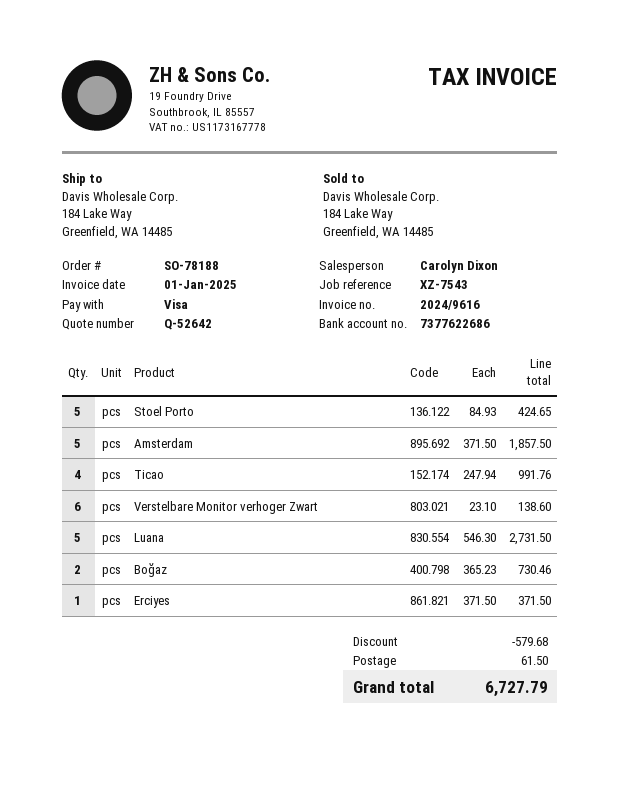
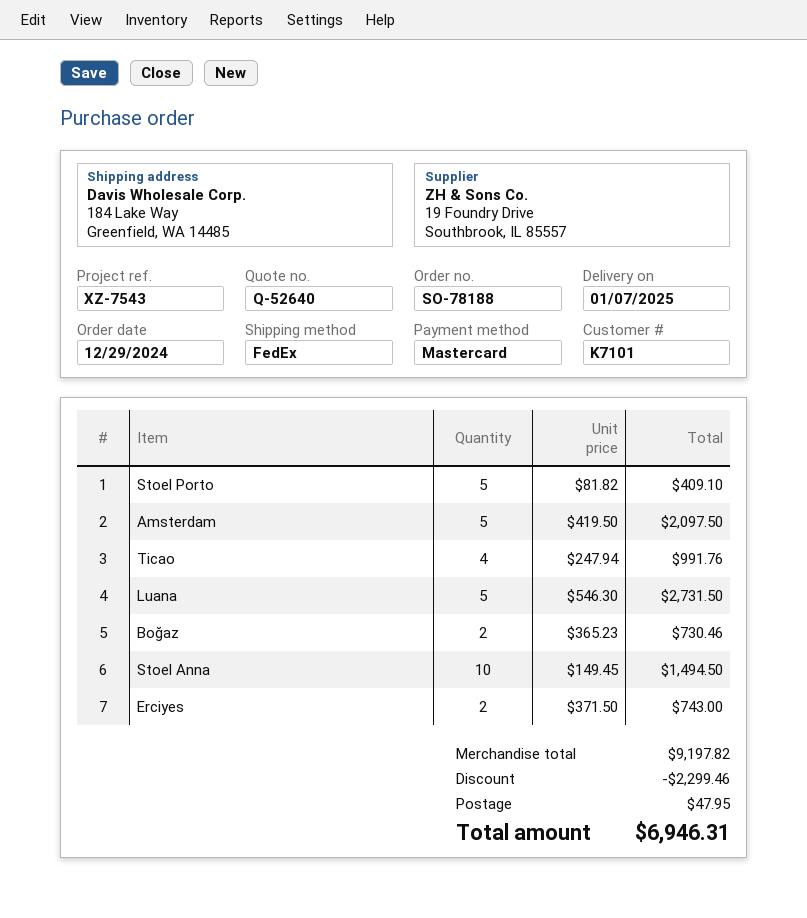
quote number: Q-52642 -> Q-52640
payment method: Visa -> Mastercard
Stoel Porto: 5 x 84.93 = 424.65 -> 5 x 81.82 = 409.10
Amsterdam: 5 x 371.50 = 1857.50 -> 5 x 419.50 = 2097.50
Verstelbare Monitor verhoger Zwart: 6 x 23.10 = 138.60 -> none
Erciyes: 1 x 371.50 = 371.50 -> 2 x 371.50 = 743.00
Stoel Anna: none -> 10 x 149.45 = 1494.50
discount: 579.68 -> 2299.46
shipping: 61.50 -> 47.95
total: 6727.79 -> 6946.31

